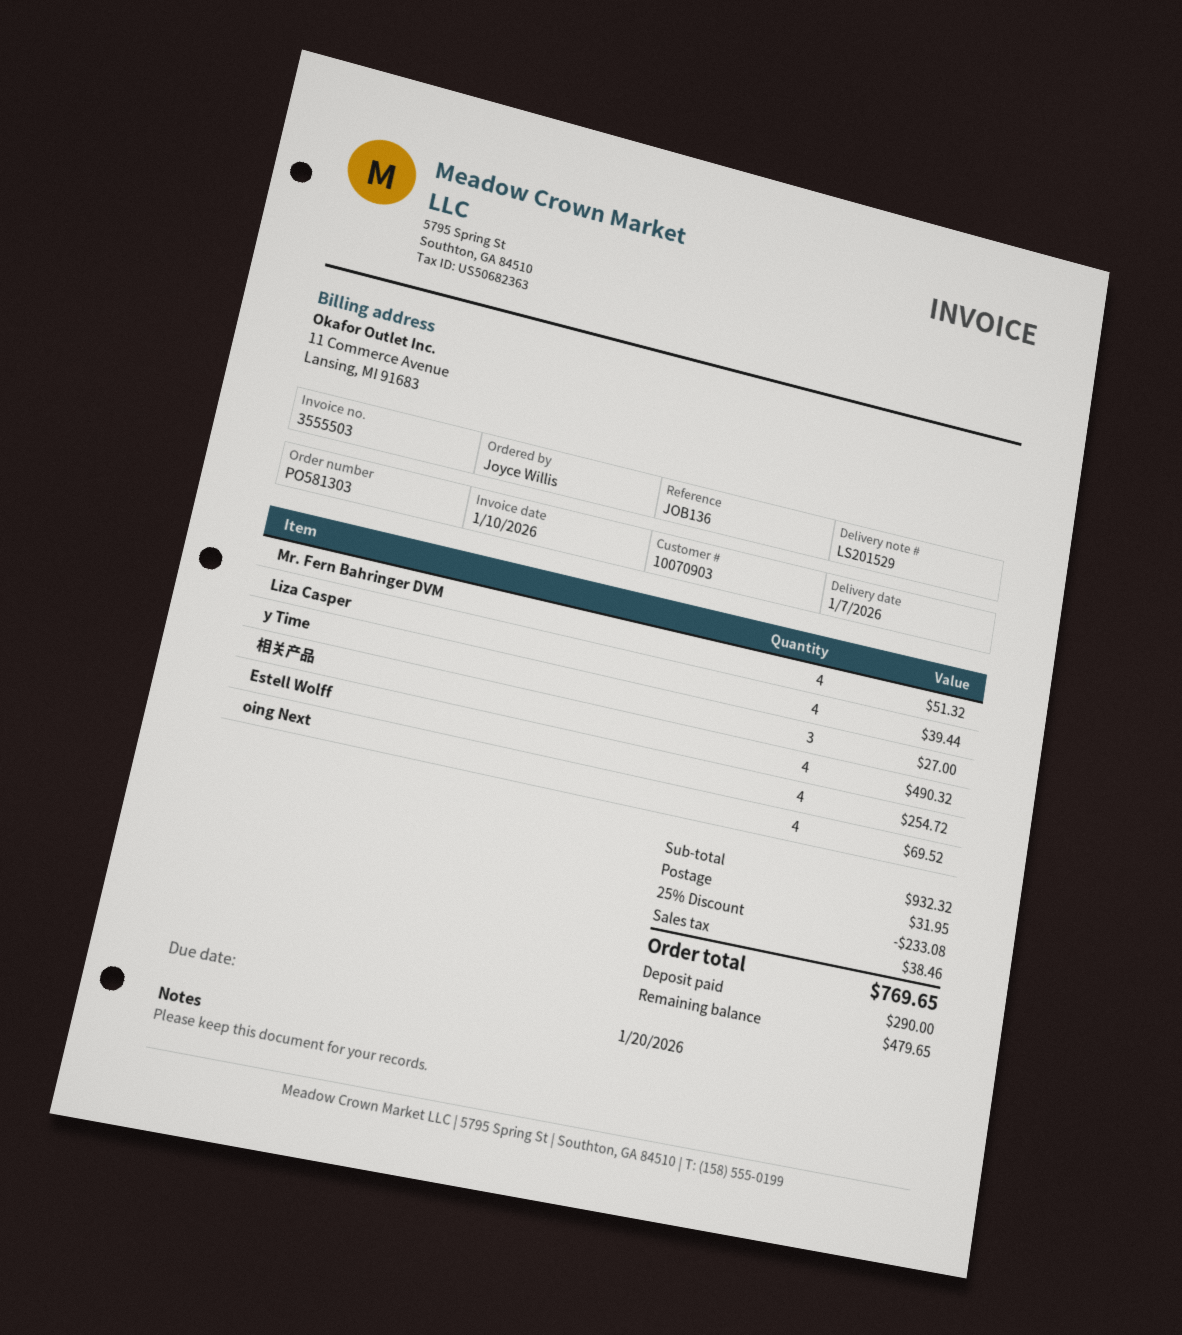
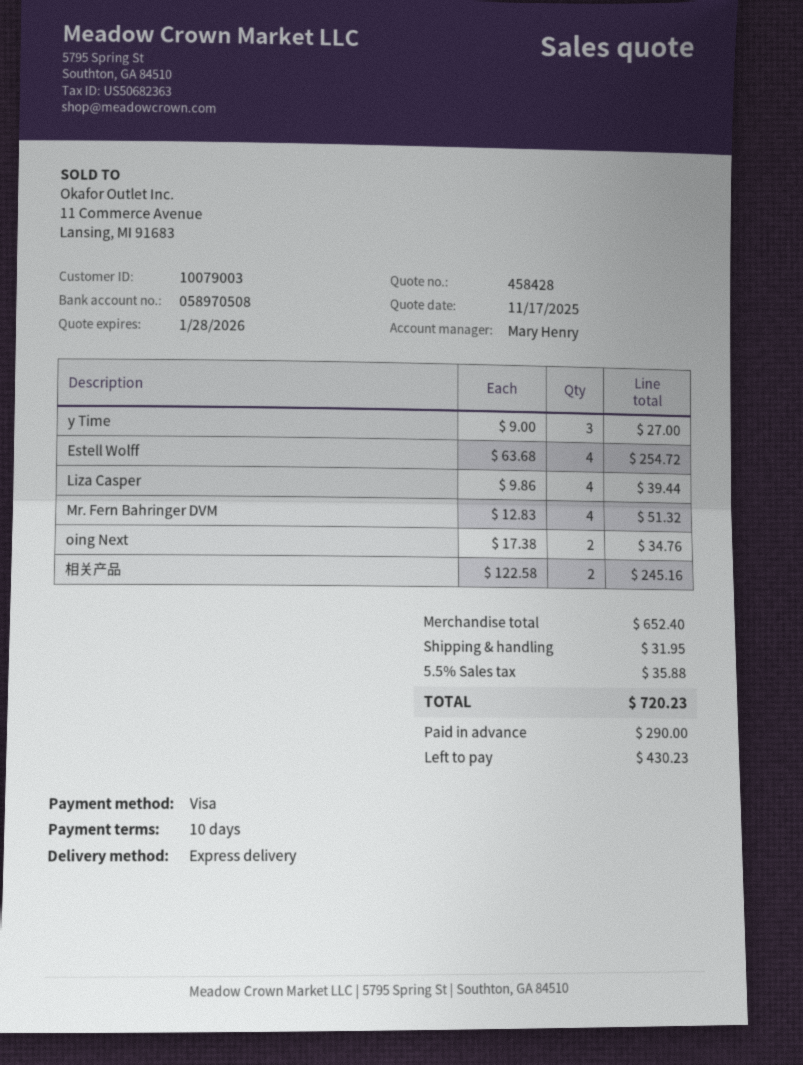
customer number: 10070903 -> 10079003
相关产品: 4 for 490.32 -> 2 for 245.16
oing Next: 4 for 69.52 -> 2 for 34.76
subtotal: 932.32 -> 652.40
discount: 25% = 233.08 -> none
tax: 38.46 -> 35.88
total: 769.65 -> 720.23
balance: 479.65 -> 430.23

